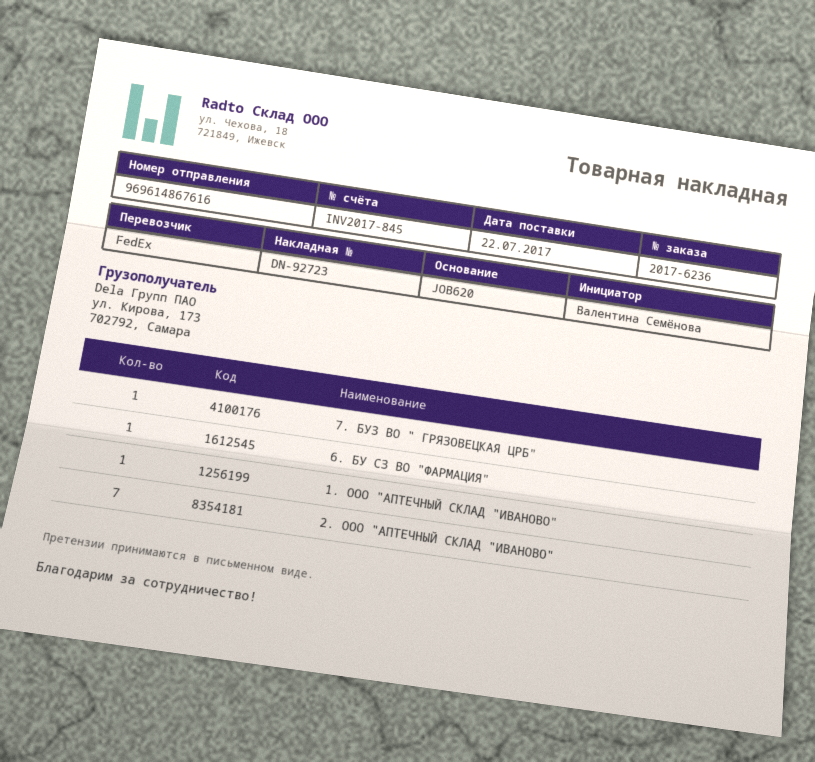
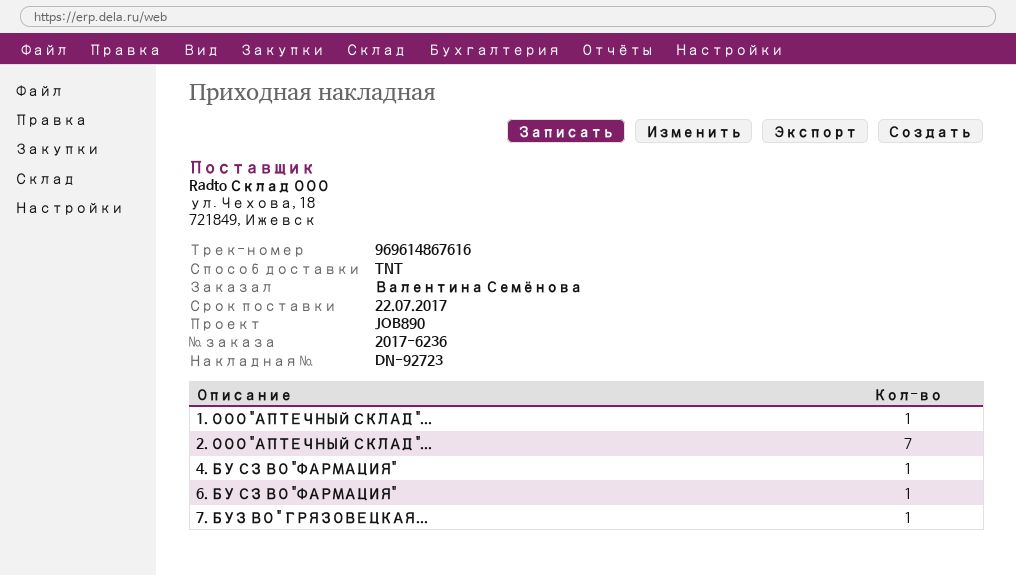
reference: JOB620 -> JOB890
shipping method: FedEx -> TNT
4. БУ СЗ ВО "ФАРМАЦИЯ": none -> 1

